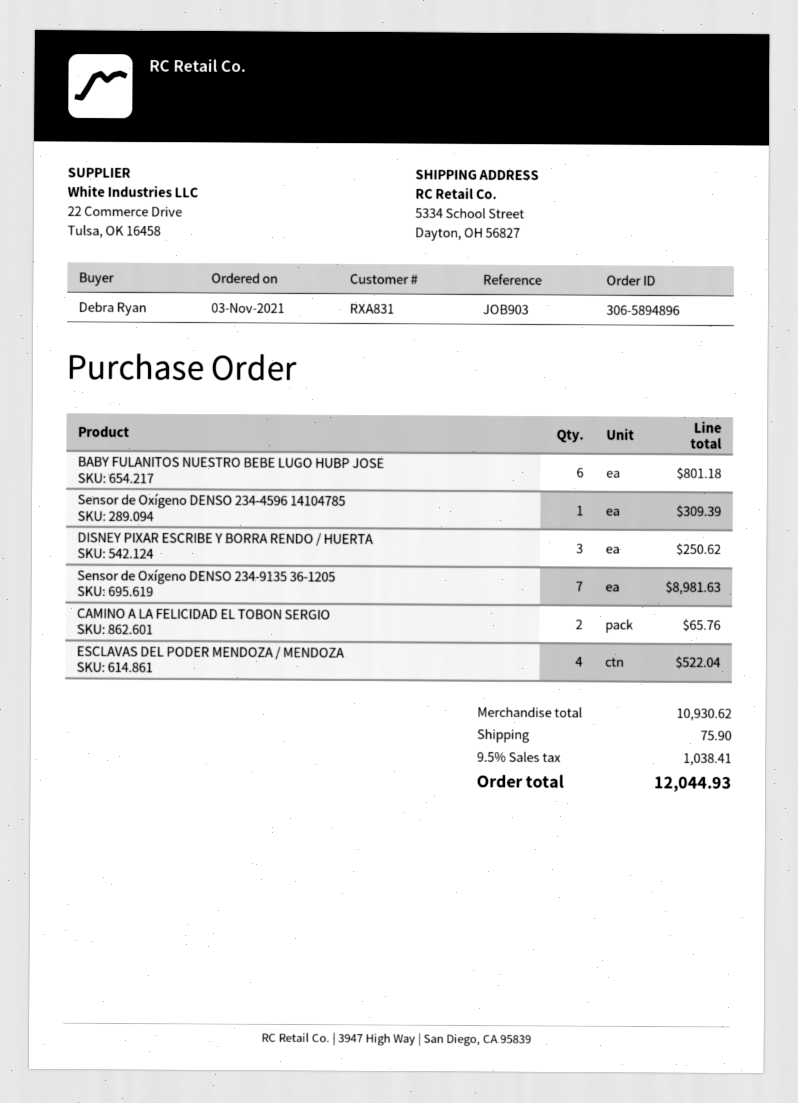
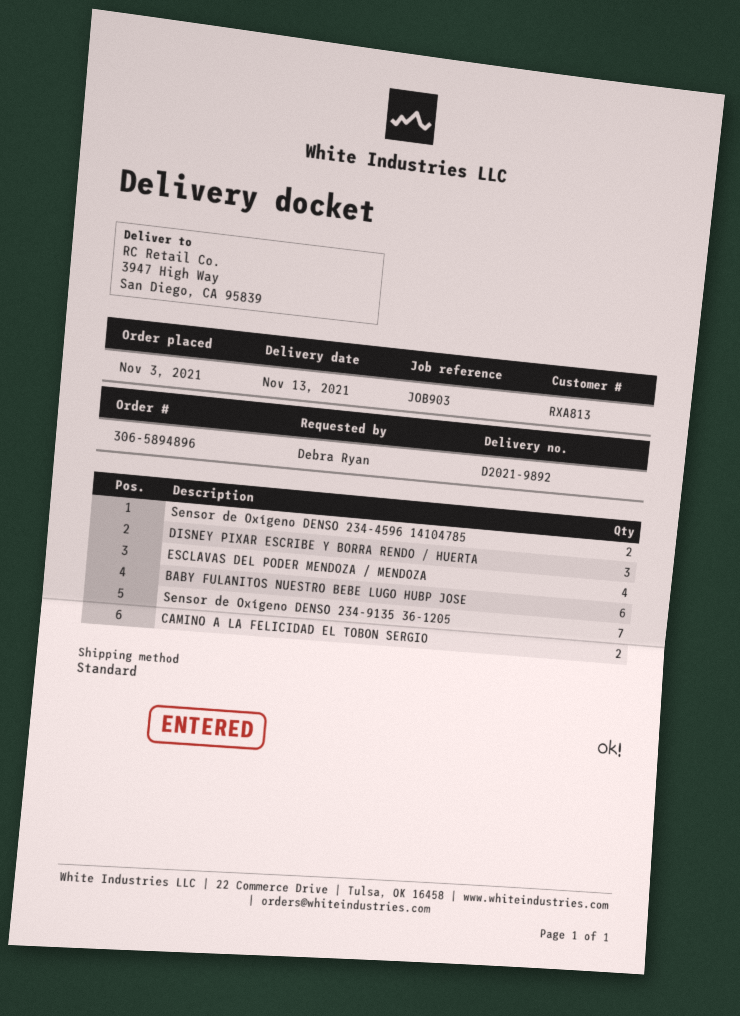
customer number: RXA831 -> RXA813
ship to: 5334 School Street, Dayton, OH 56827 -> 3947 High Way, San Diego, CA 95839
Sensor de Oxígeno DENSO 234-4596 14104785: 1 -> 2

